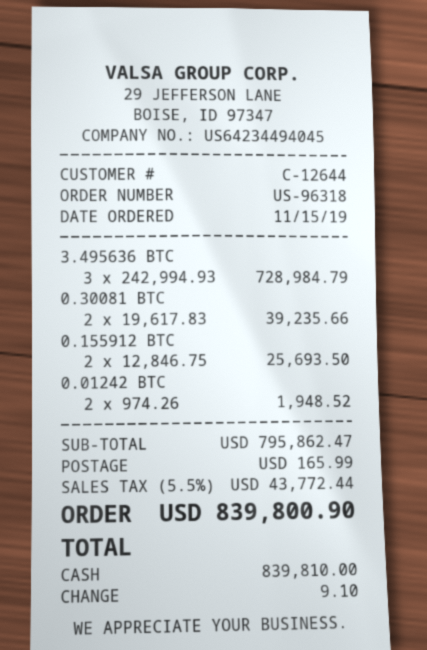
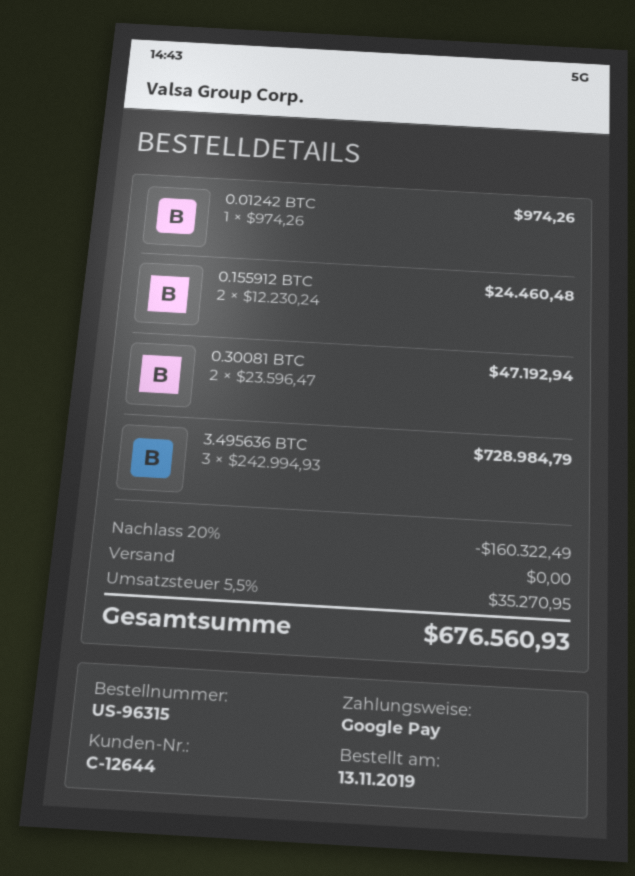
order number: US-96318 -> US-96315
order date: 2019-11-15 -> 2019-11-13
payment method: cash -> Google Pay
0.30081 BTC: 2 x 19617.83 = 39235.66 -> 2 x 23596.47 = 47192.94
0.155912 BTC: 2 x 12846.75 = 25693.50 -> 2 x 12230.24 = 24460.48
0.01242 BTC: 2 x 974.26 = 1948.52 -> 1 x 974.26 = 974.26
discount: none -> 20% = 160322.49
shipping: 165.99 -> 0.00
tax: 5.5% = 43772.44 -> 5.5% = 35270.95
total: 839800.90 -> 676560.93

